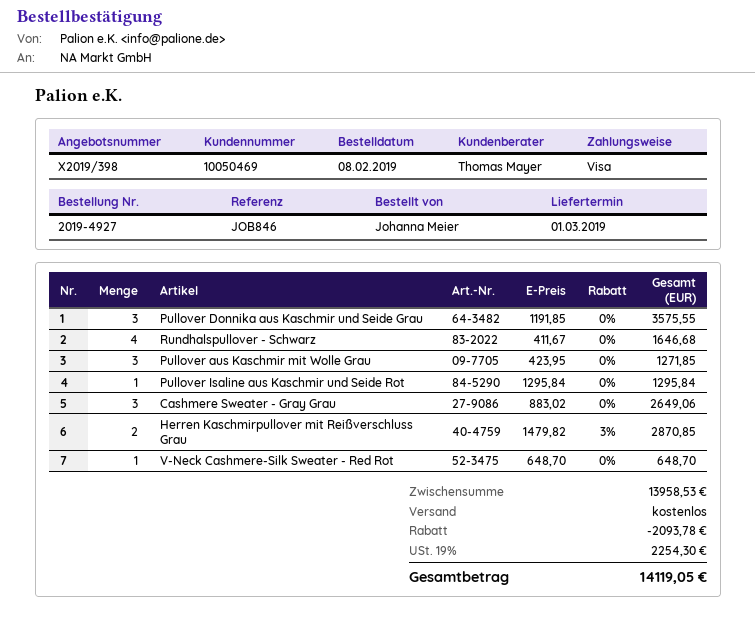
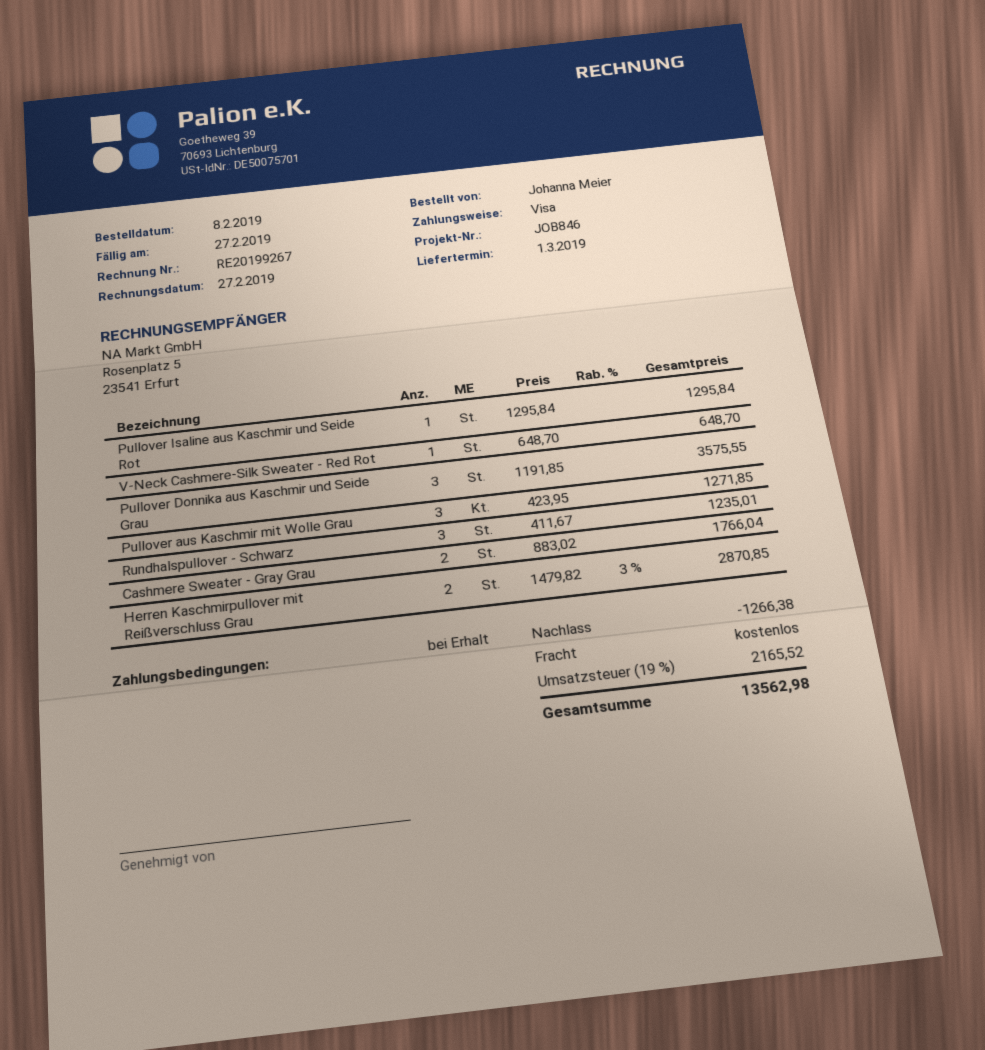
Rundhalspullover - Schwarz: 4 x 411.67 = 1646.68 -> 3 x 411.67 = 1235.01
Cashmere Sweater - Gray Grau: 3 x 883.02 = 2649.06 -> 2 x 883.02 = 1766.04
discount: 2093.78 -> 1266.38
tax: 19% = 2254.30 -> 19% = 2165.52
total: 14119.05 -> 13562.98

